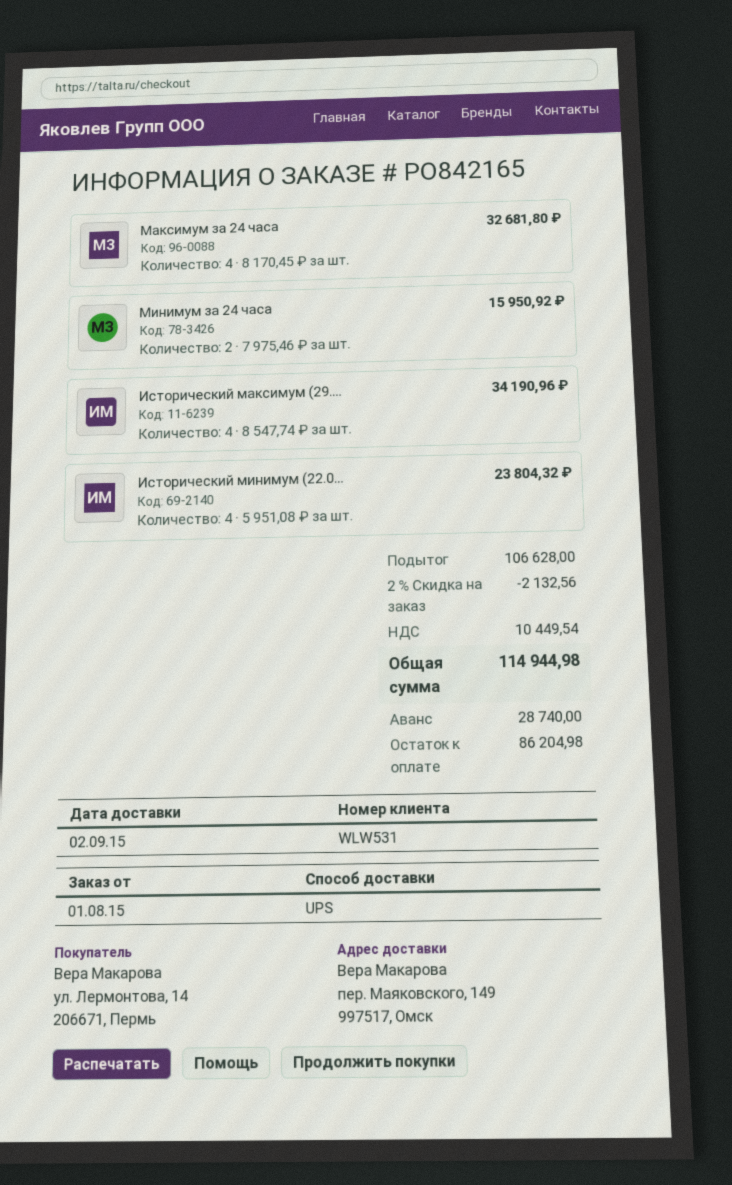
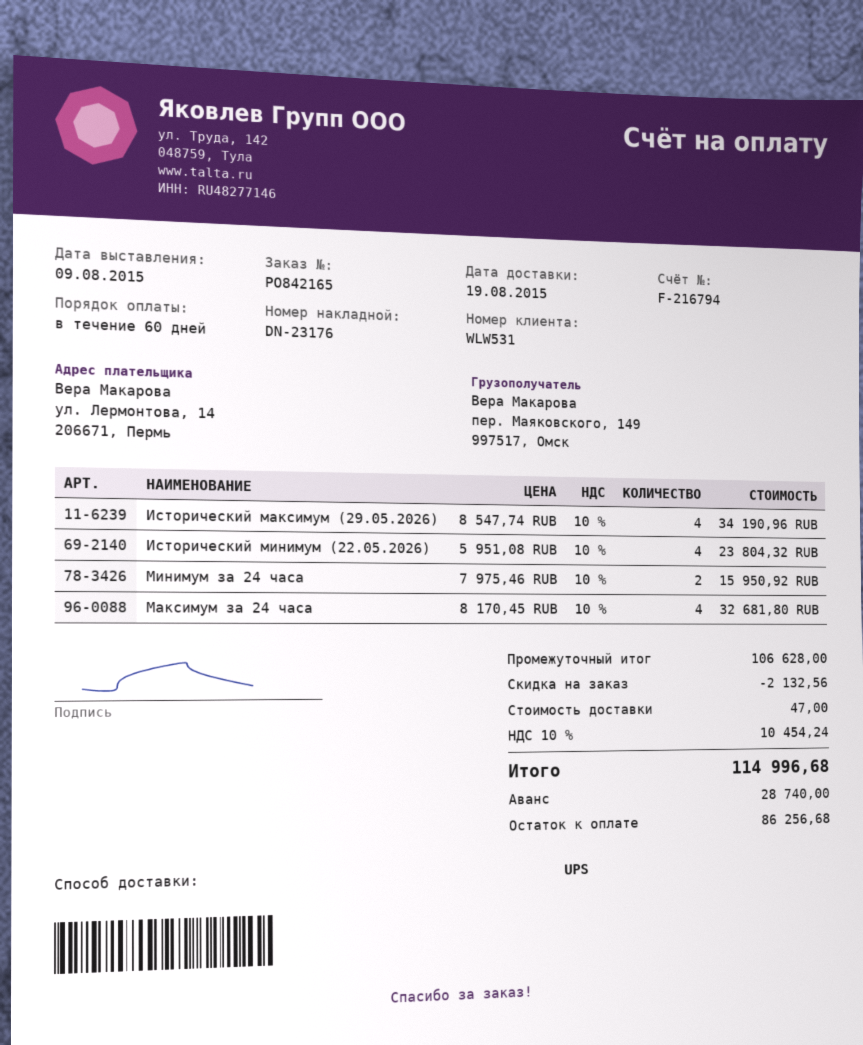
delivery date: 2015-09-02 -> 2015-08-19
shipping: none -> 47.00
tax: 10449.54 -> 10454.24
total: 114944.98 -> 114996.68
balance: 86204.98 -> 86256.68

